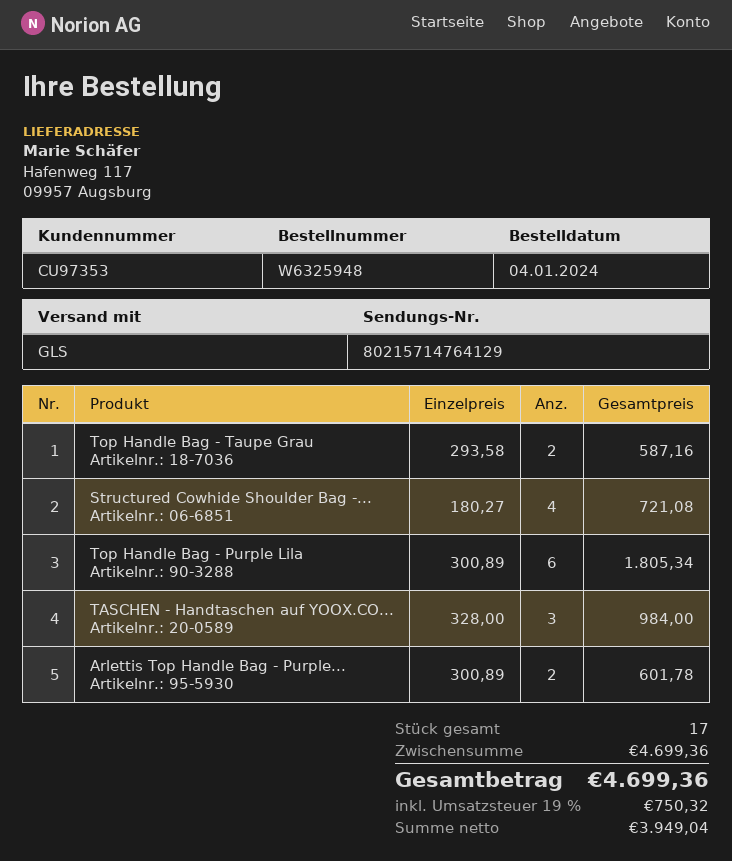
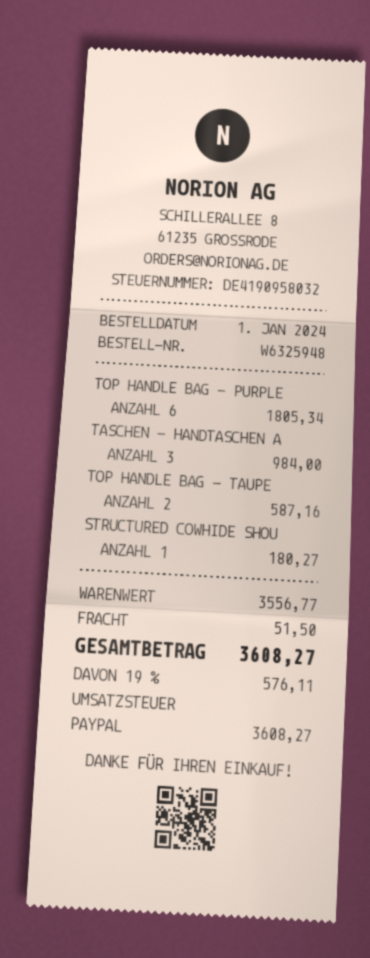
order date: 2024-01-04 -> 2024-01-01
Structured Cowhide Shoulder Bag -...: 4 for 721.08 -> 1 for 180.27
Arlettis Top Handle Bag - Purple...: 2 for 601.78 -> none
subtotal: 4699.36 -> 3556.77
shipping: none -> 51.50
tax: 19% = 750.32 -> 19% = 576.11
total: 4699.36 -> 3608.27

